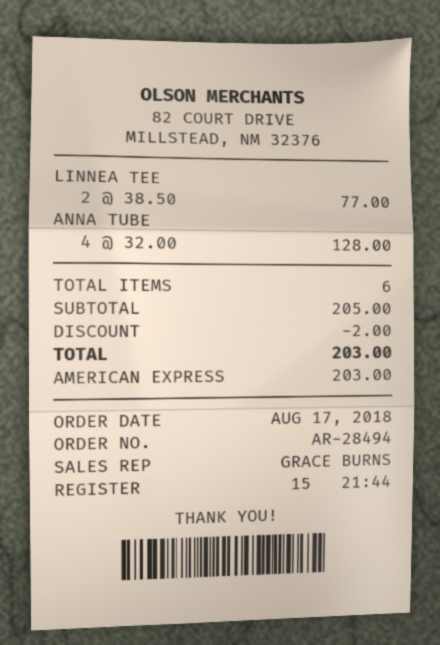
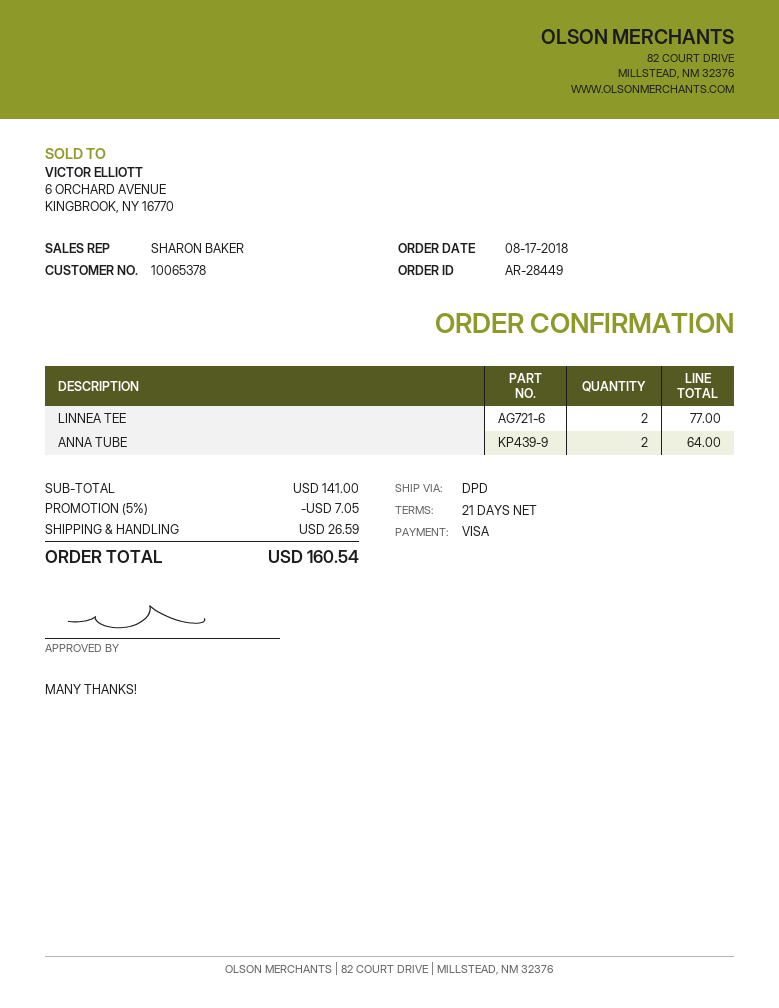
order number: AR-28494 -> AR-28449
sales rep: GRACE BURNS -> SHARON BAKER
payment method: American Express -> Visa
ANNA TUBE: 4 for 128.00 -> 2 for 64.00
subtotal: 205.00 -> 141.00
discount: 2.00 -> 7.05
shipping: none -> 26.59
total: 203.00 -> 160.54

